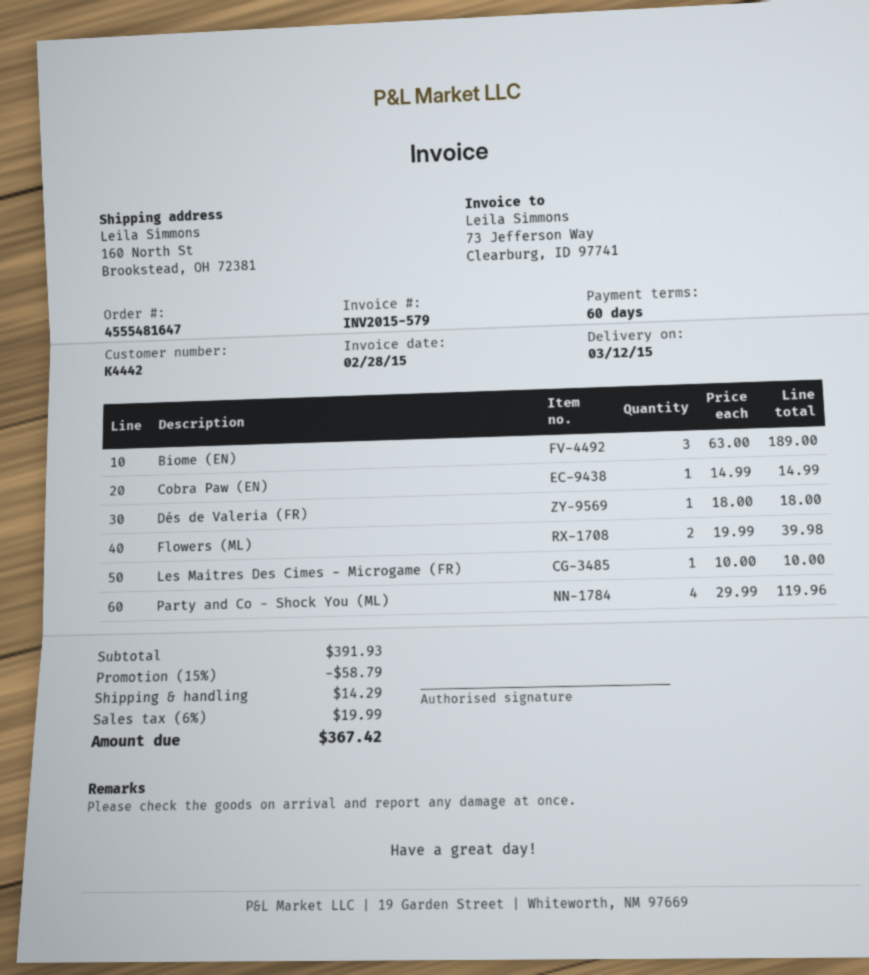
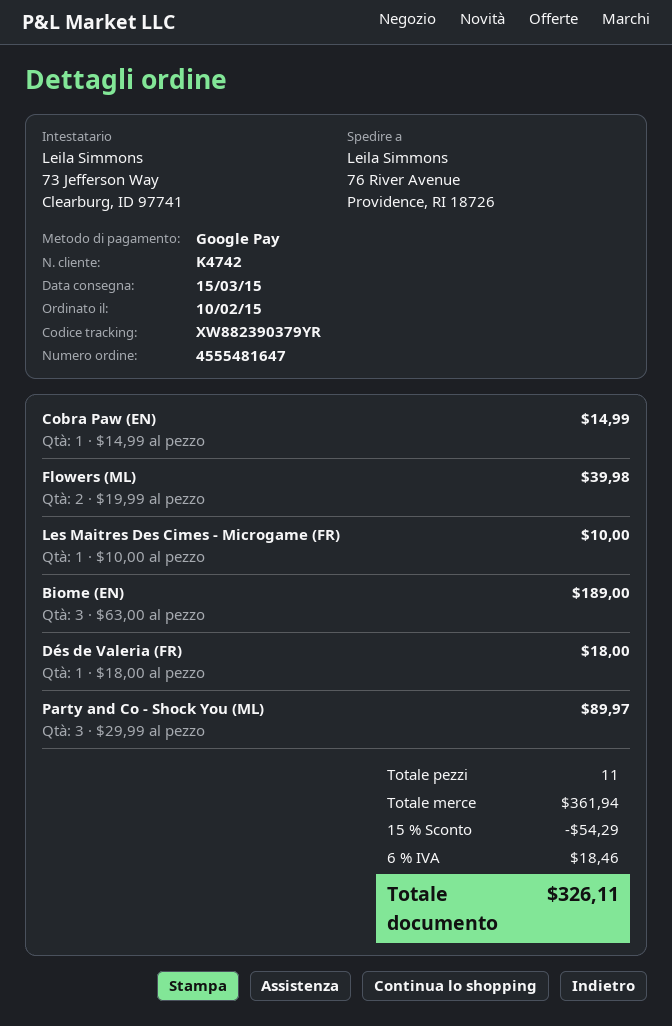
delivery date: 2015-03-12 -> 2015-03-15
customer number: K4442 -> K4742
ship to: 160 North St, Brookstead, OH 72381 -> 76 River Avenue, Providence, RI 18726
Party and Co - Shock You (ML): 4 x 29.99 = 119.96 -> 3 x 29.99 = 89.97
subtotal: 391.93 -> 361.94
discount: 15% = 58.79 -> 15% = 54.29
shipping: 14.29 -> none
tax: 6% = 19.99 -> 6% = 18.46
total: 367.42 -> 326.11

